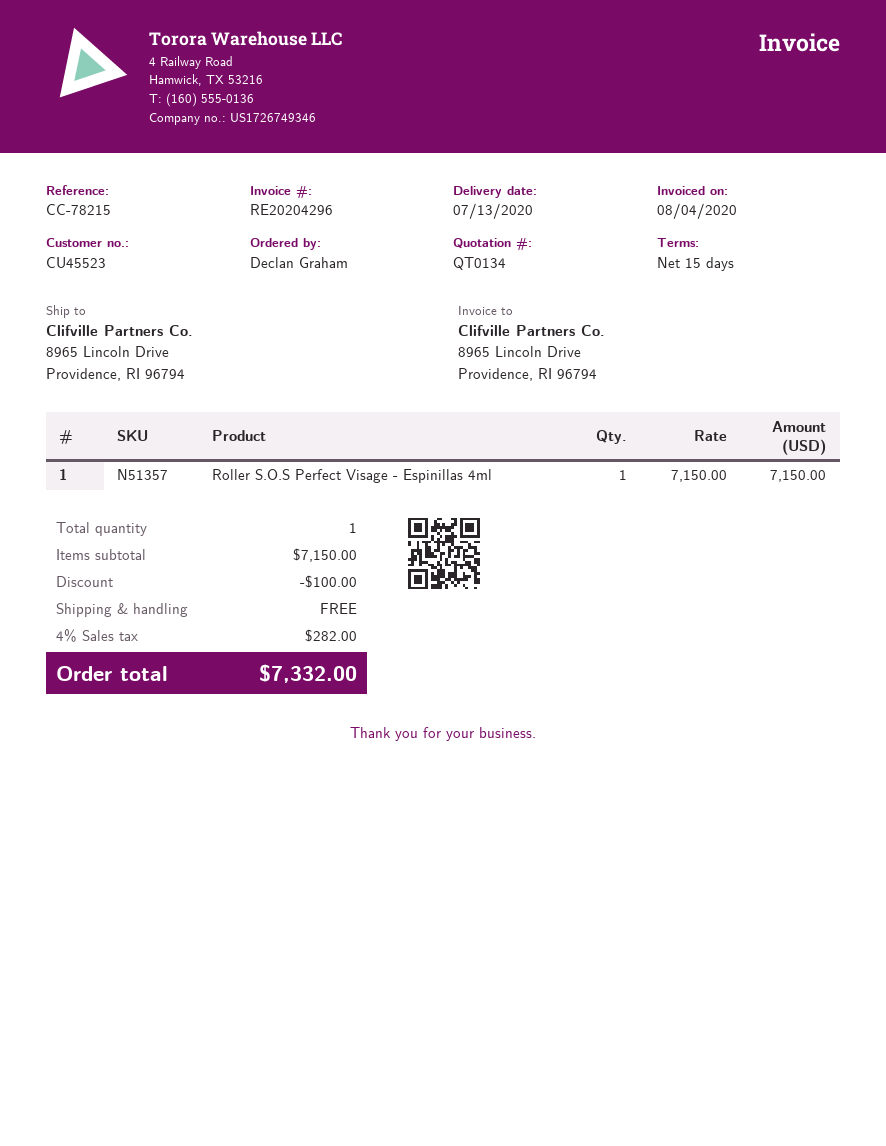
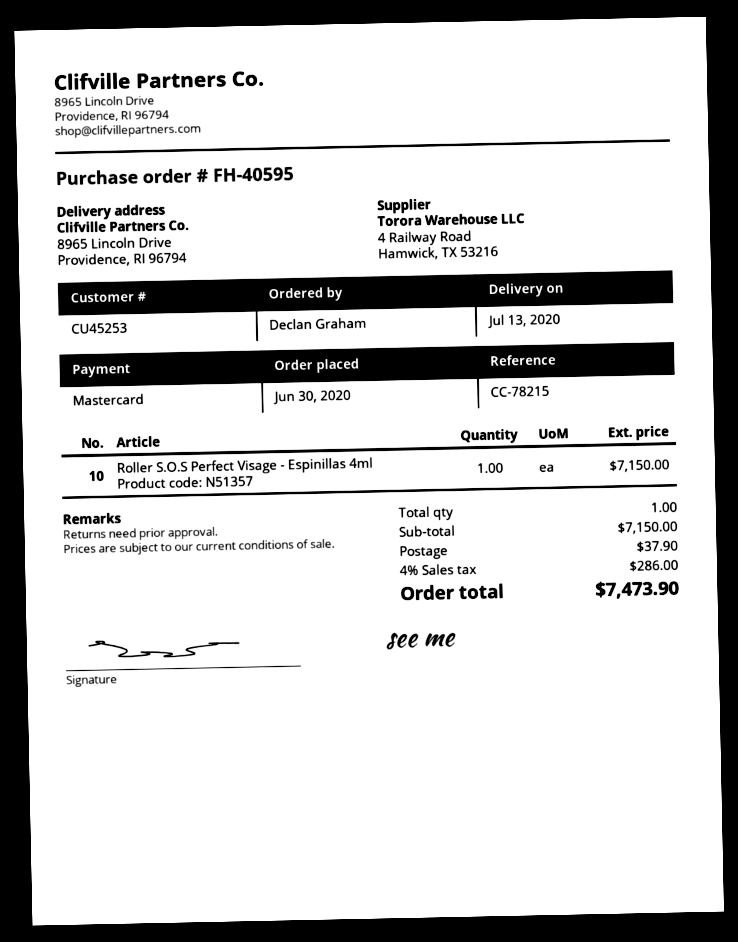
customer number: CU45523 -> CU45253
discount: 100.00 -> none
shipping: 0.00 -> 37.90
tax: 4% = 282.00 -> 4% = 286.00
total: 7332.00 -> 7473.90

